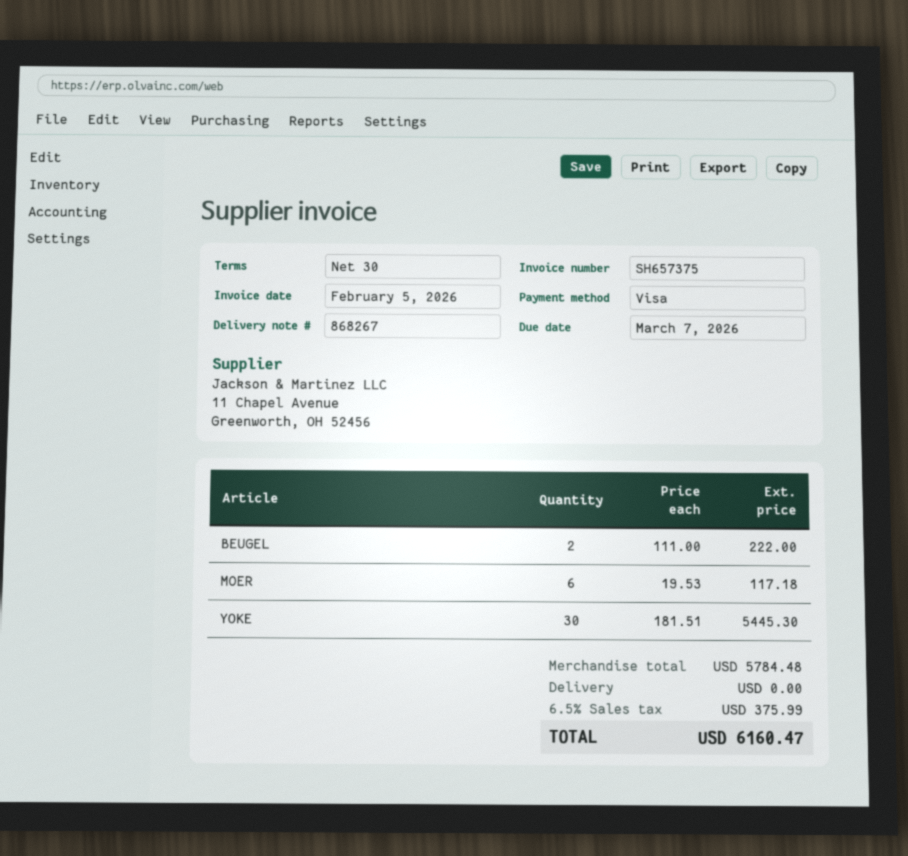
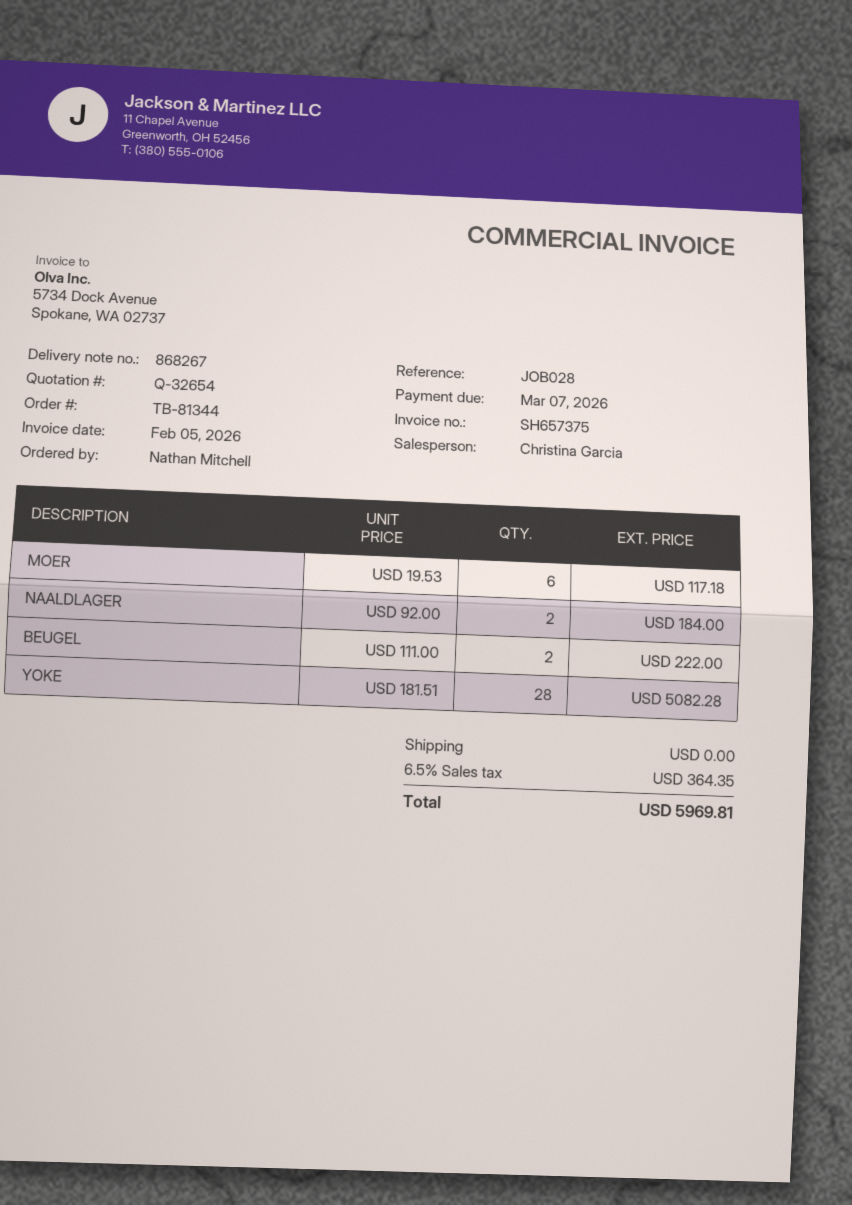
YOKE: 30 x 181.51 = 5445.30 -> 28 x 181.51 = 5082.28
NAALDLAGER: none -> 2 x 92.00 = 184.00
tax: 6.5% = 375.99 -> 6.5% = 364.35
total: 6160.47 -> 5969.81

